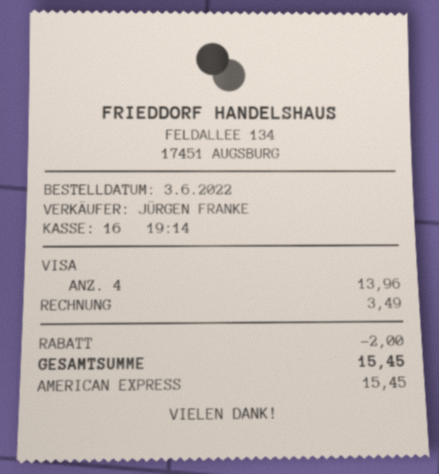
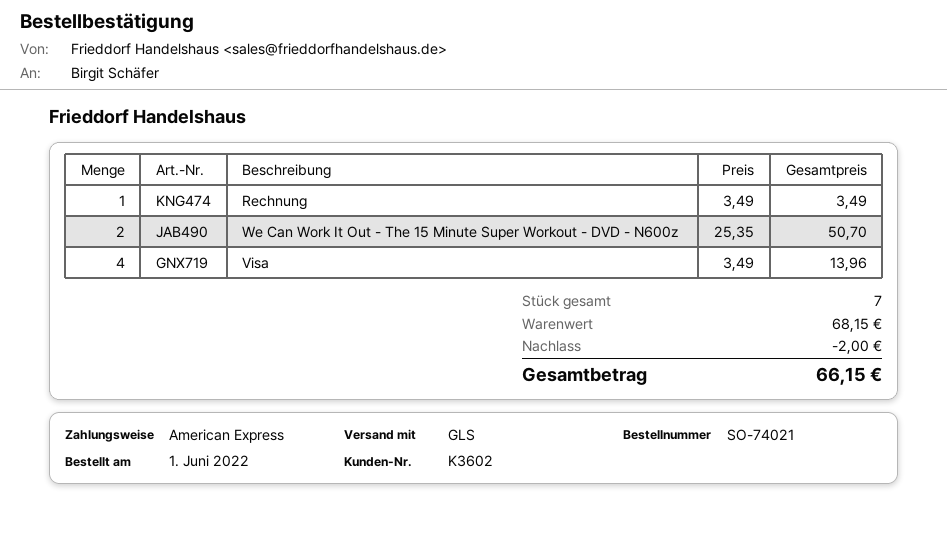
order date: 2022-06-03 -> 2022-06-01
We Can Work It Out - The 15 Minute Super Workout - DVD - N600z: none -> 2 for 50.70
total: 15.45 -> 66.15

